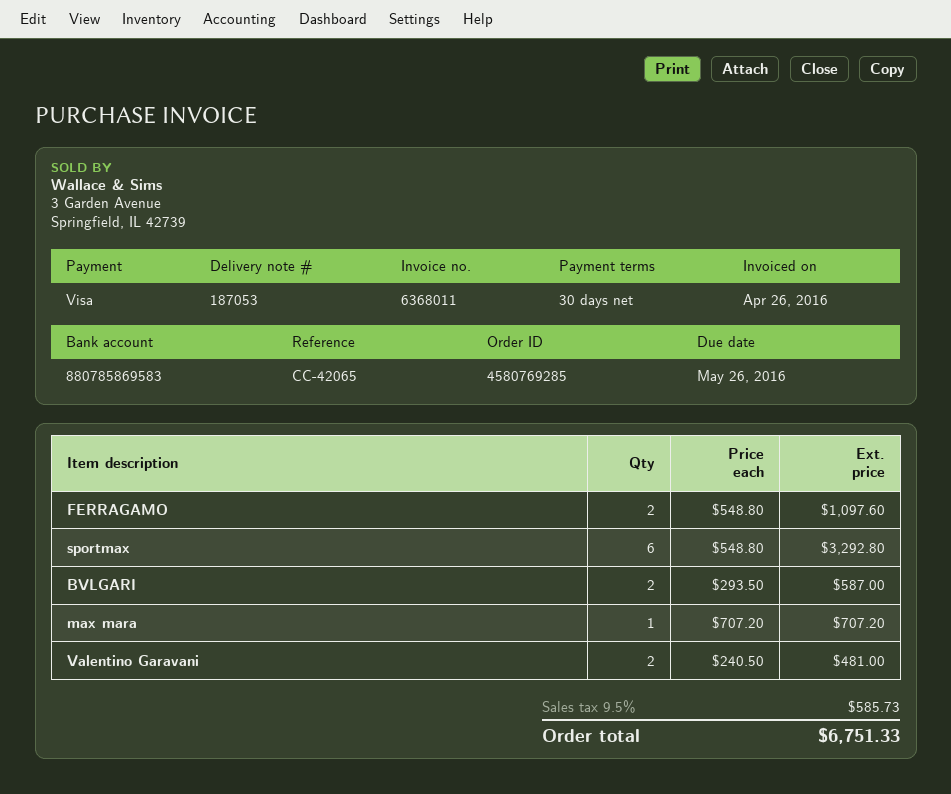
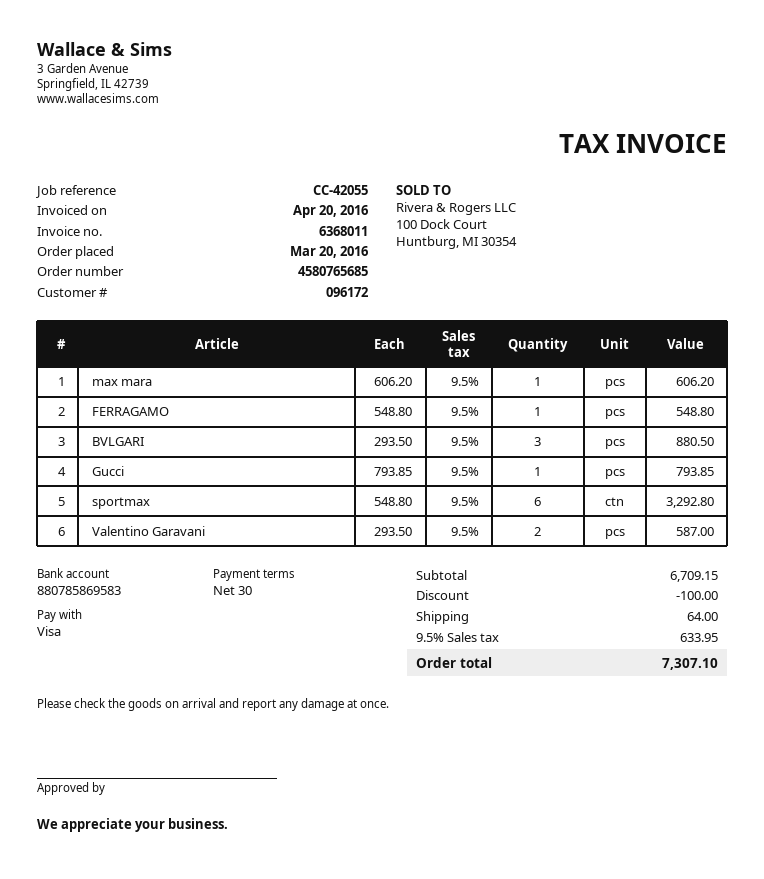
order number: 4580769285 -> 4580765685
invoice date: 2016-04-26 -> 2016-04-20
reference: CC-42065 -> CC-42055
FERRAGAMO: 2 x 548.80 = 1097.60 -> 1 x 548.80 = 548.80
BVLGARI: 2 x 293.50 = 587.00 -> 3 x 293.50 = 880.50
max mara: 1 x 707.20 = 707.20 -> 1 x 606.20 = 606.20
Valentino Garavani: 2 x 240.50 = 481.00 -> 2 x 293.50 = 587.00
Gucci: none -> 1 x 793.85 = 793.85
discount: none -> 100.00
shipping: none -> 64.00
tax: 9.5% = 585.73 -> 9.5% = 633.95
total: 6751.33 -> 7307.10

